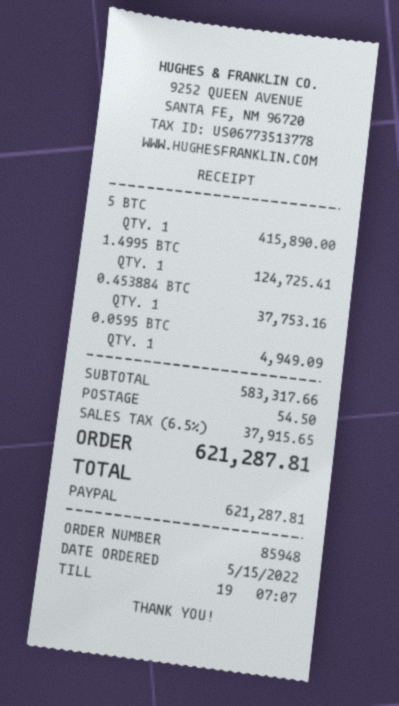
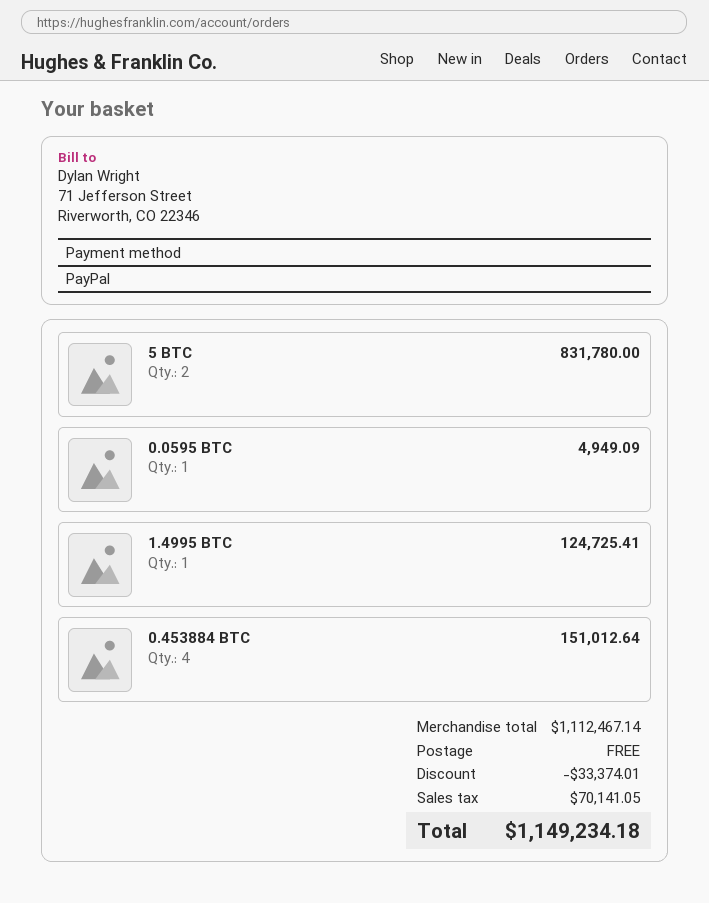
5 BTC: 1 for 415890.00 -> 2 for 831780.00
0.453884 BTC: 1 for 37753.16 -> 4 for 151012.64
subtotal: 583317.66 -> 1112467.14
discount: none -> 33374.01
shipping: 54.50 -> 0.00
tax: 37915.65 -> 70141.05
total: 621287.81 -> 1149234.18

